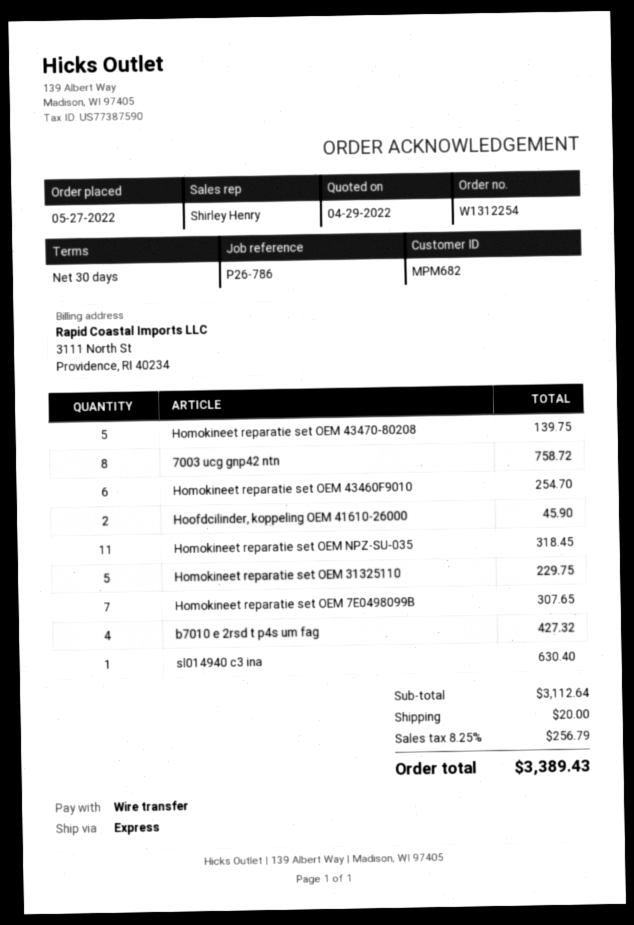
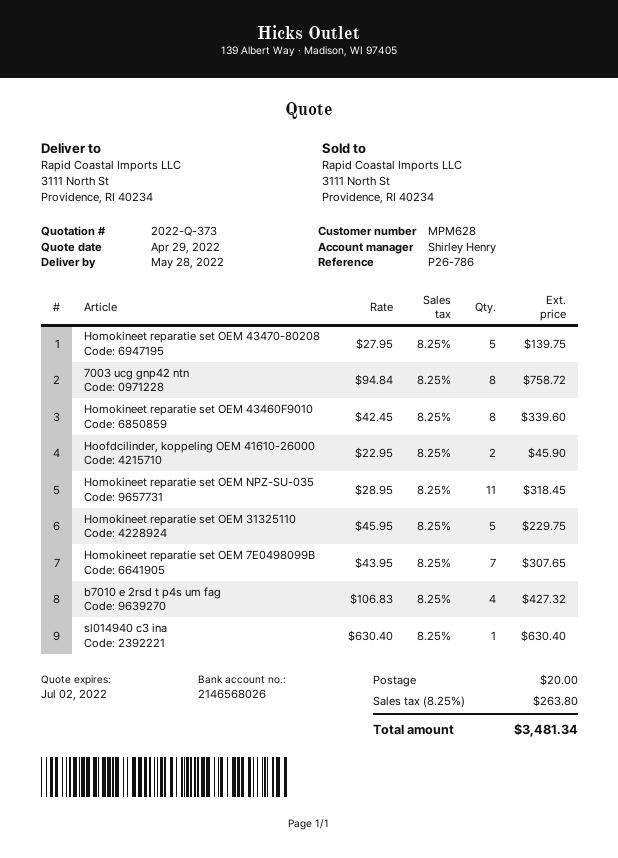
customer number: MPM682 -> MPM628
Homokineet reparatie set OEM 43460F9010: 6 for 254.70 -> 8 for 339.60
tax: 8.25% = 256.79 -> 8.25% = 263.80
total: 3389.43 -> 3481.34

